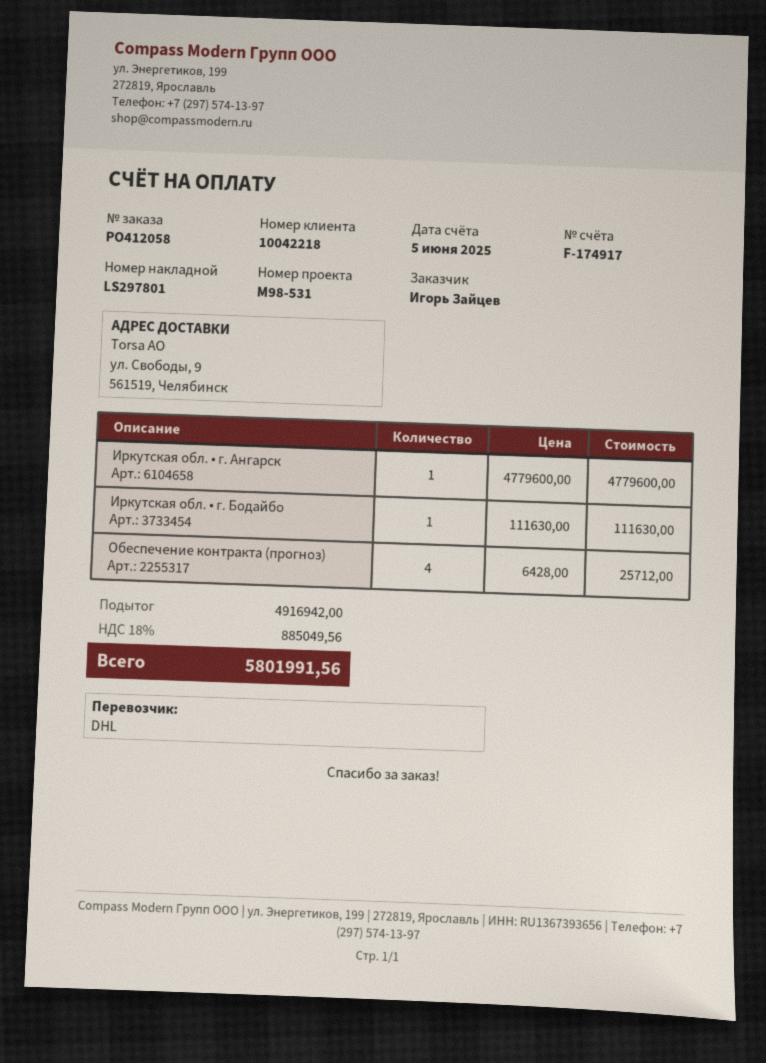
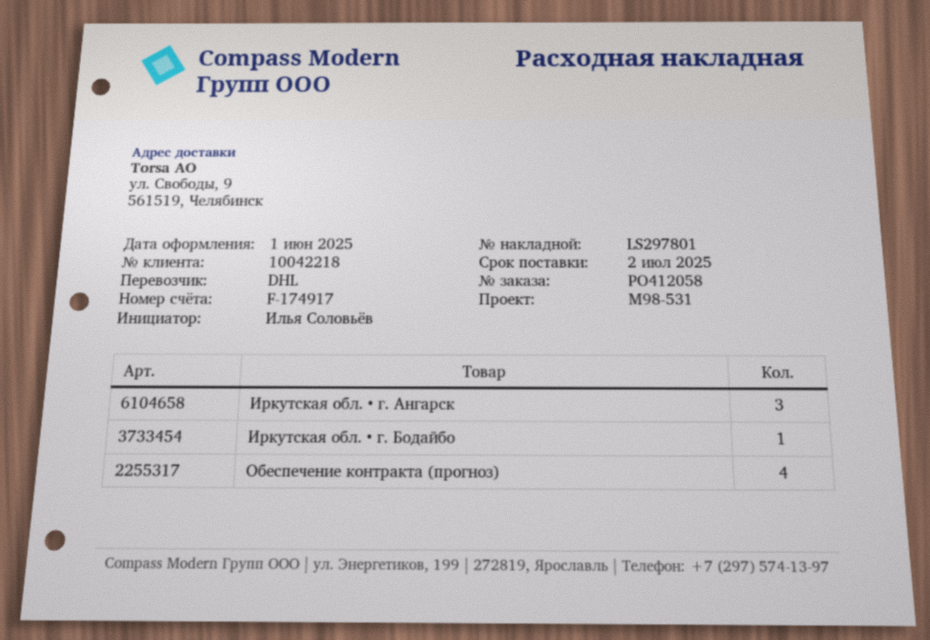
ordered by: Игорь Зайцев -> Илья Соловьёв
Иркутская обл. • г. Ангарск: 1 -> 3

